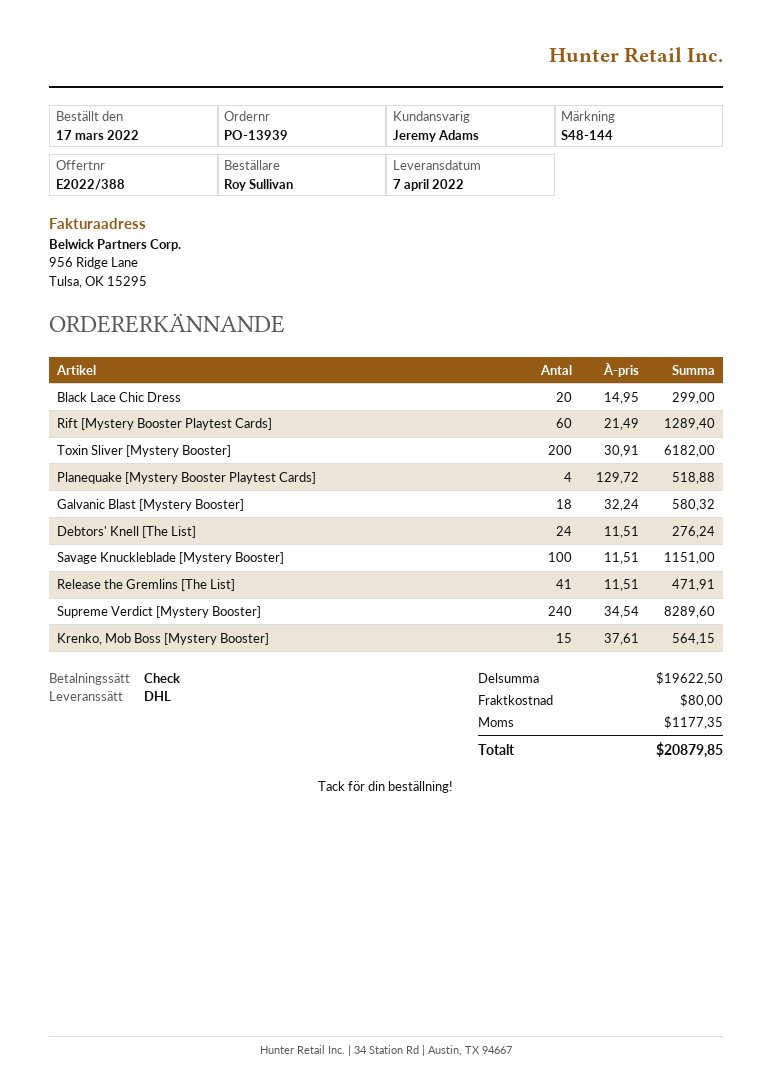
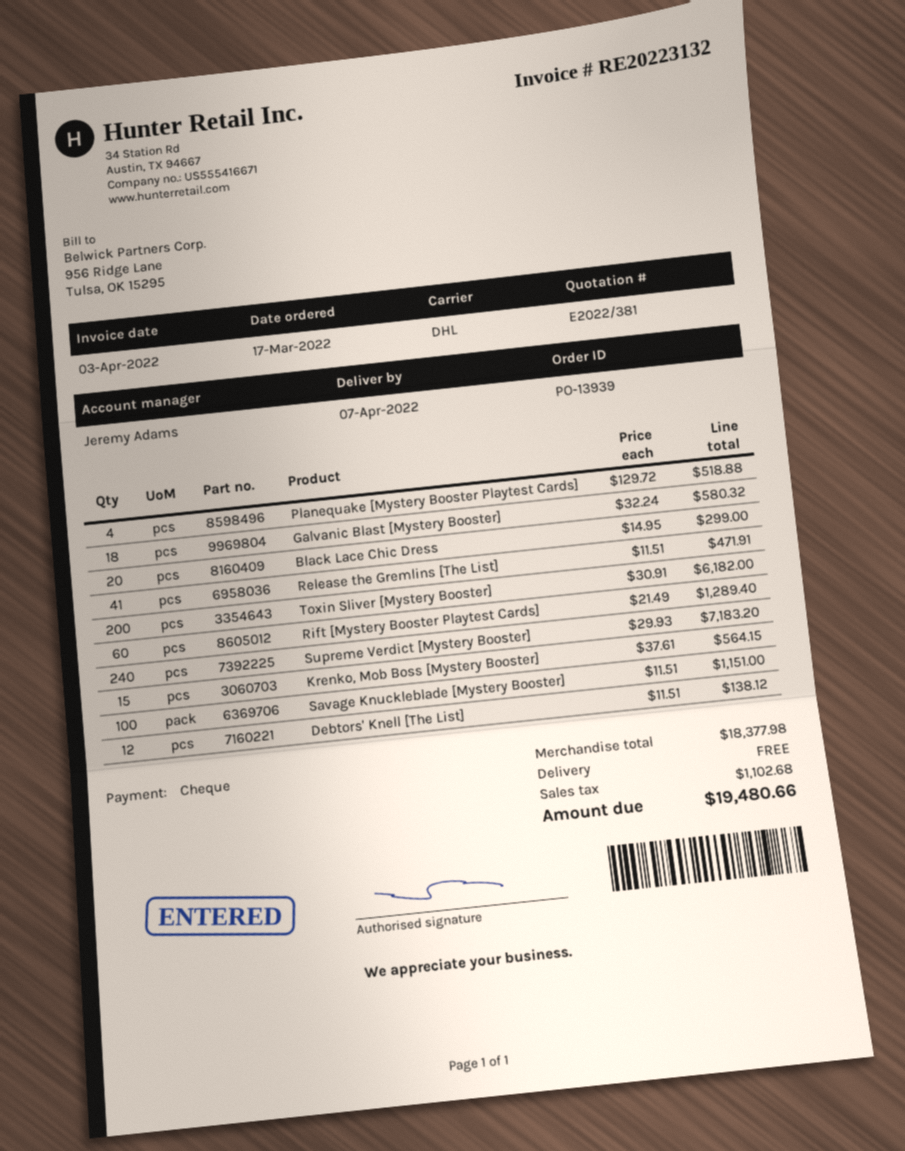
quote number: E2022/388 -> E2022/381
Debtors' Knell [The List]: 24 x 11.51 = 276.24 -> 12 x 11.51 = 138.12
Supreme Verdict [Mystery Booster]: 240 x 34.54 = 8289.60 -> 240 x 29.93 = 7183.20
subtotal: 19622.50 -> 18377.98
shipping: 80.00 -> 0.00
tax: 1177.35 -> 1102.68
total: 20879.85 -> 19480.66

